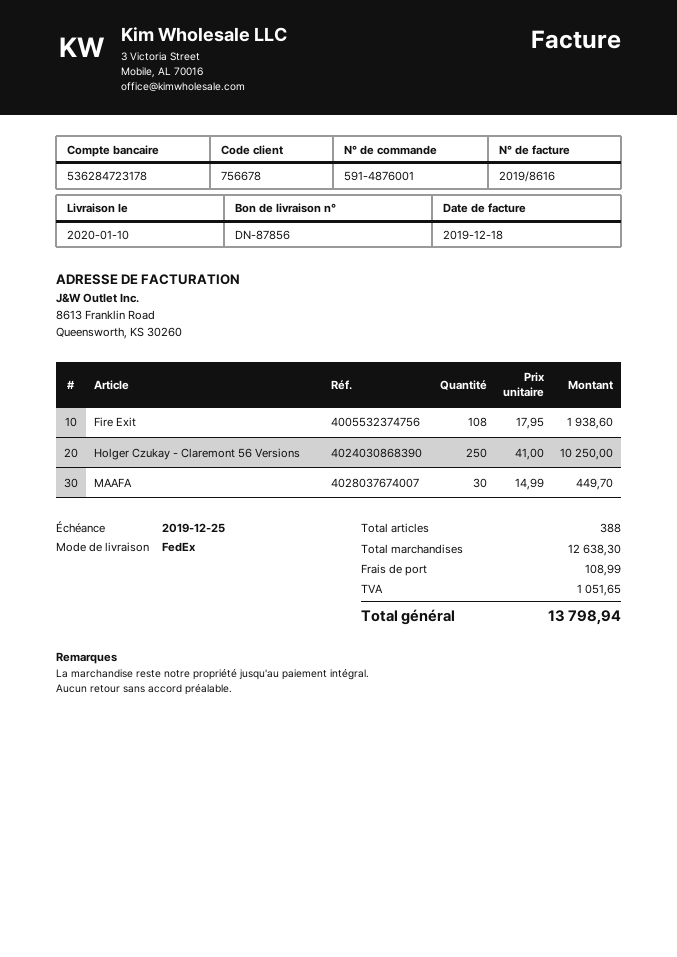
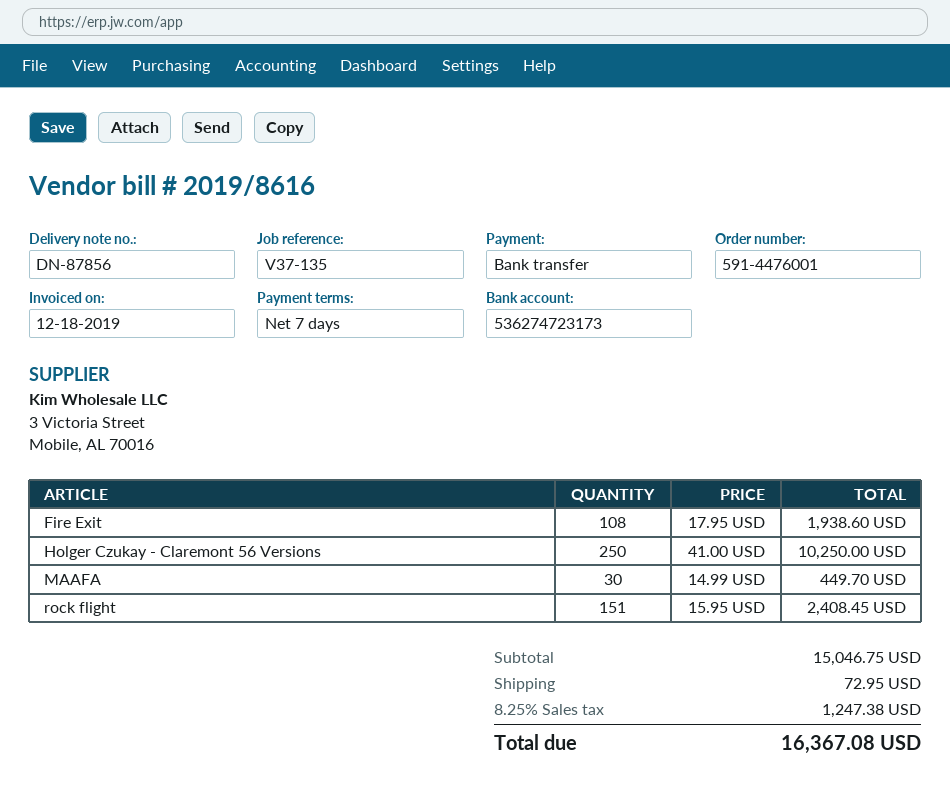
order number: 591-4876001 -> 591-4476001
bank account: 536284723178 -> 536274723173
rock flight: none -> 151 x 15.95 = 2408.45
subtotal: 12638.30 -> 15046.75
shipping: 108.99 -> 72.95
tax: 1051.65 -> 1247.38
total: 13798.94 -> 16367.08

